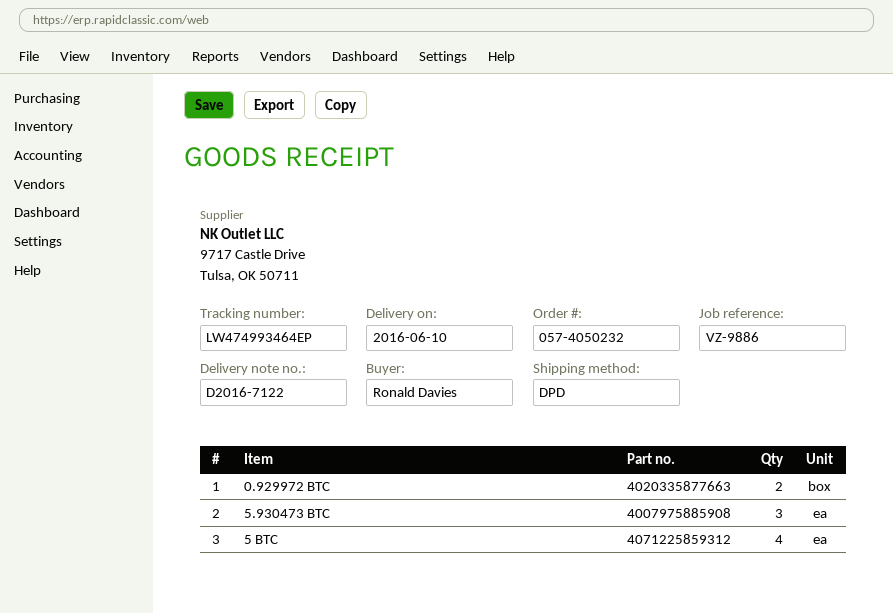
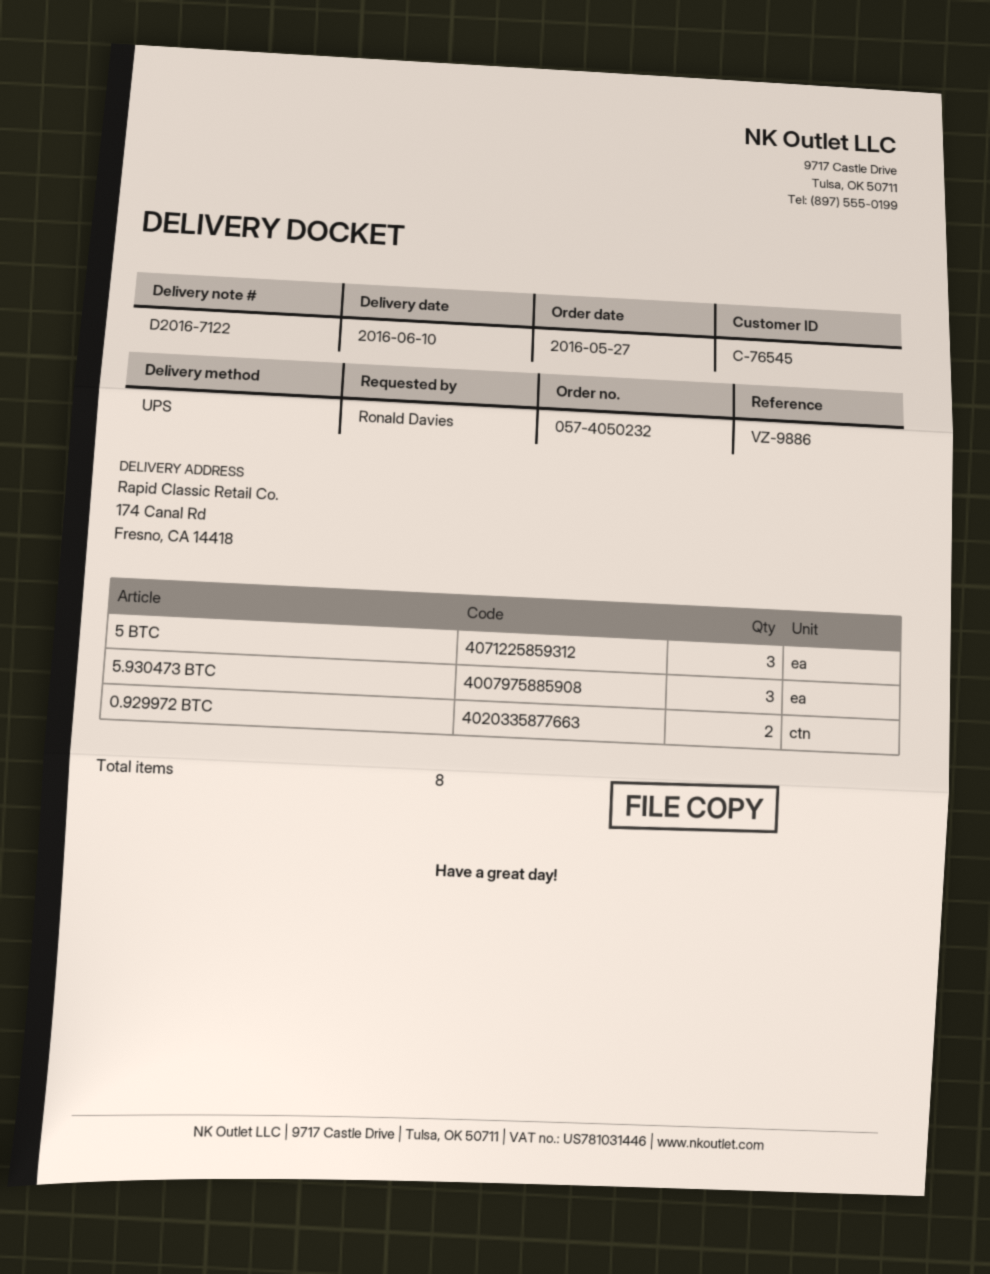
shipping method: DPD -> UPS
5 BTC: 4 -> 3

